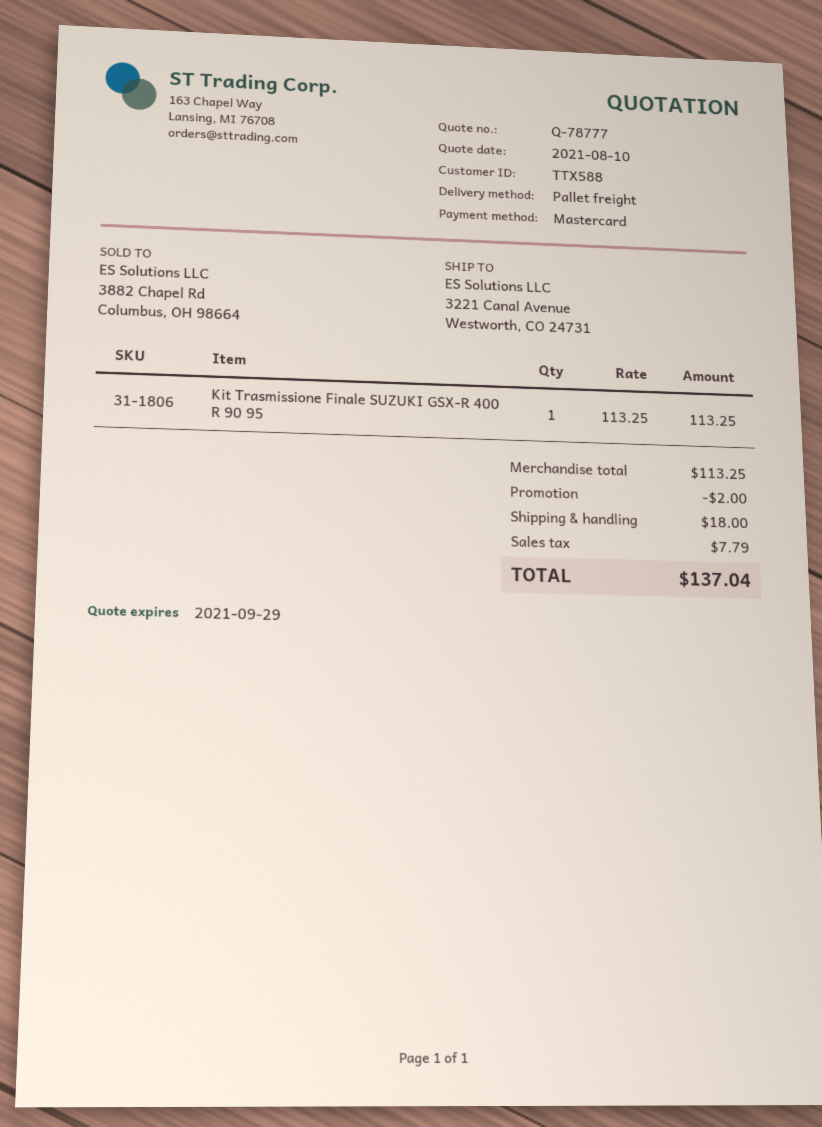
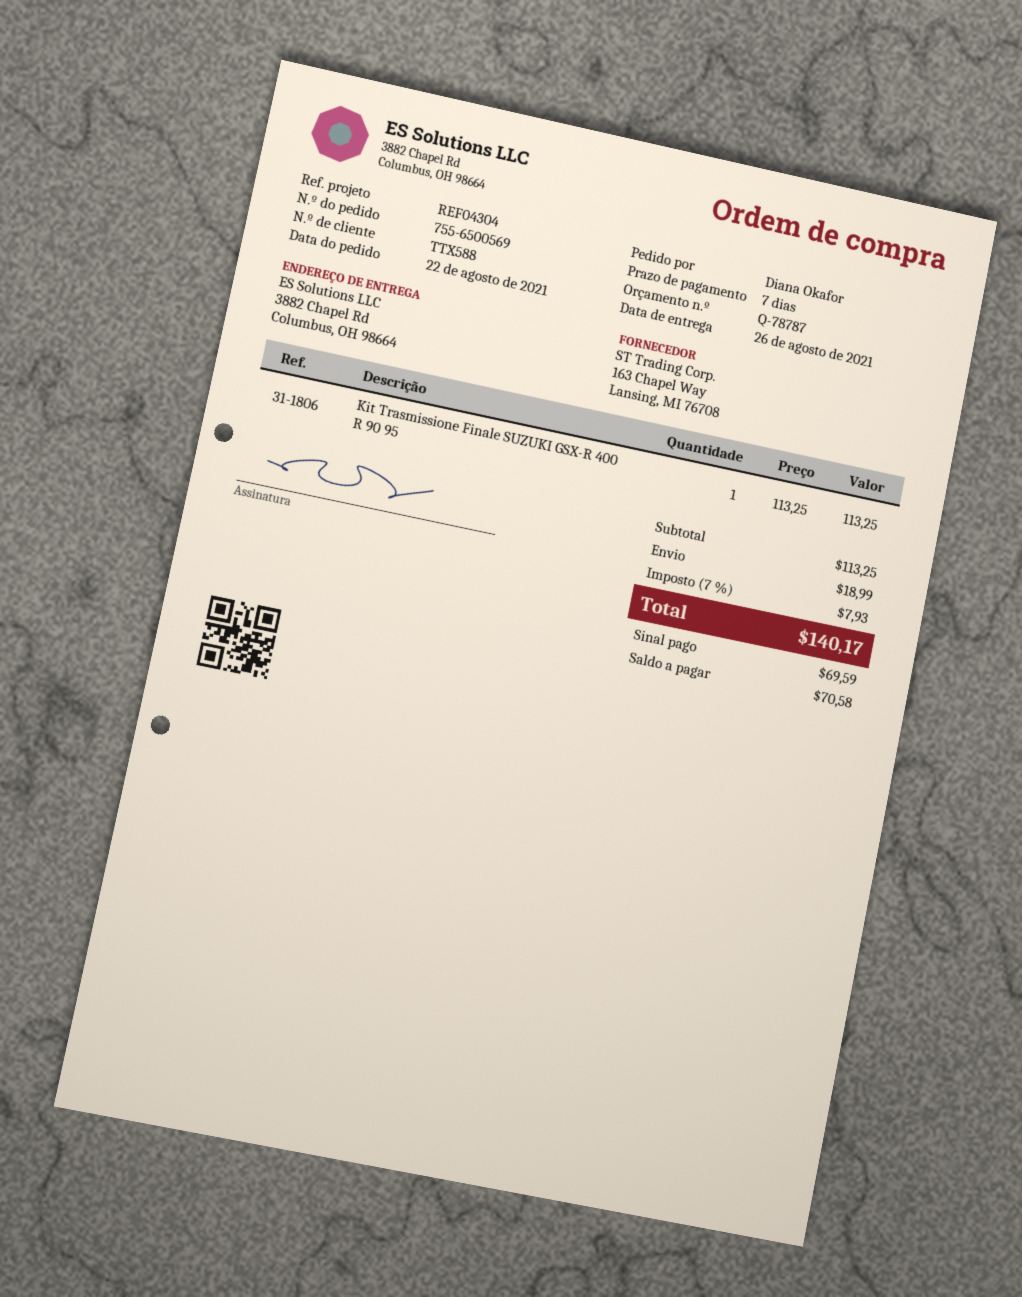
quote number: Q-78777 -> Q-78787
ship to: 3221 Canal Avenue, Westworth, CO 24731 -> 3882 Chapel Rd, Columbus, OH 98664
discount: 2.00 -> none
shipping: 18.00 -> 18.99
tax: 7.79 -> 7.93
total: 137.04 -> 140.17

